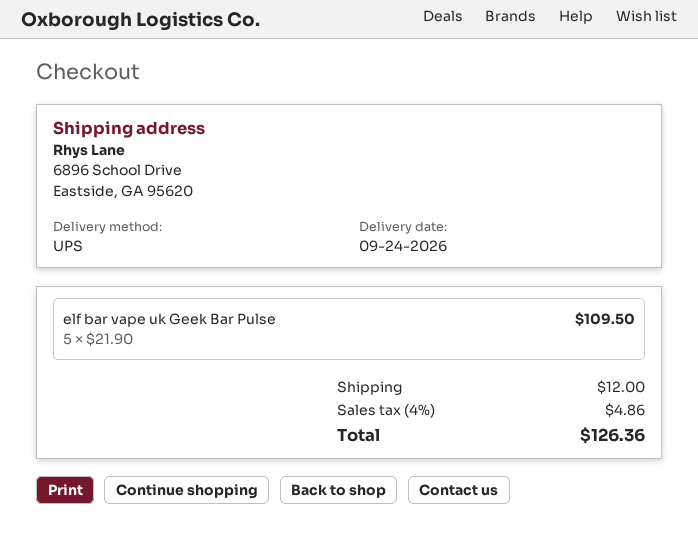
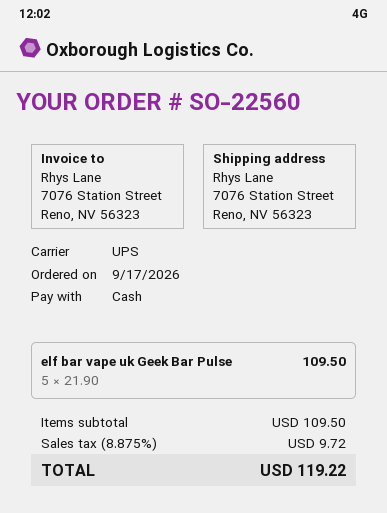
ship to: 6896 School Drive, Eastside, GA 95620 -> 7076 Station Street, Reno, NV 56323
shipping: 12.00 -> none
tax: 4% = 4.86 -> 8.875% = 9.72
total: 126.36 -> 119.22

